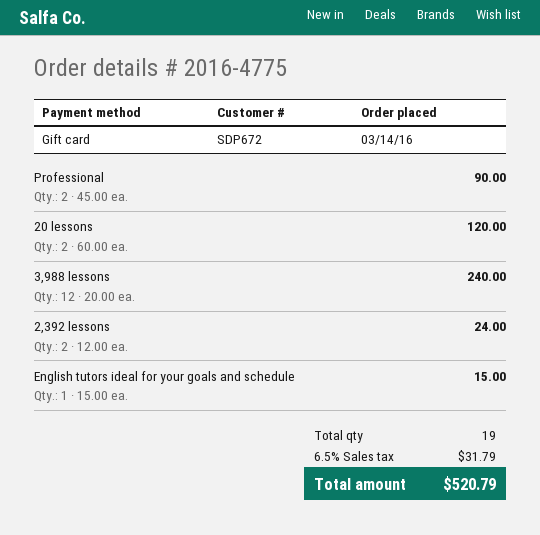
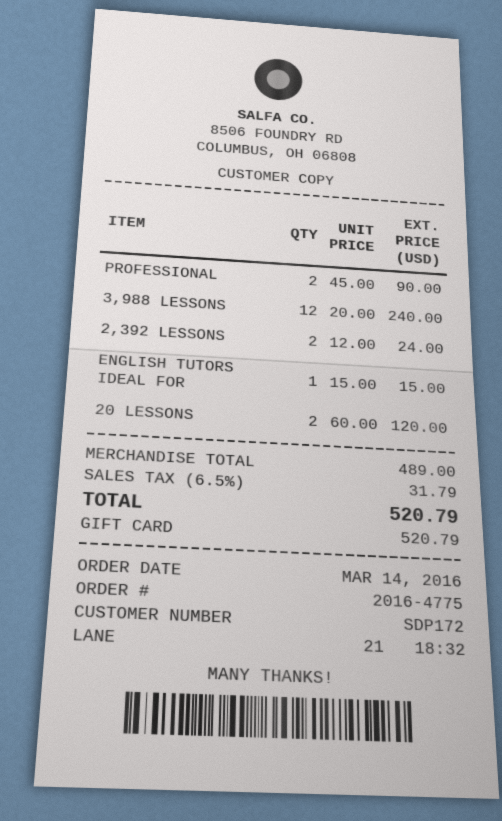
customer number: SDP672 -> SDP172

